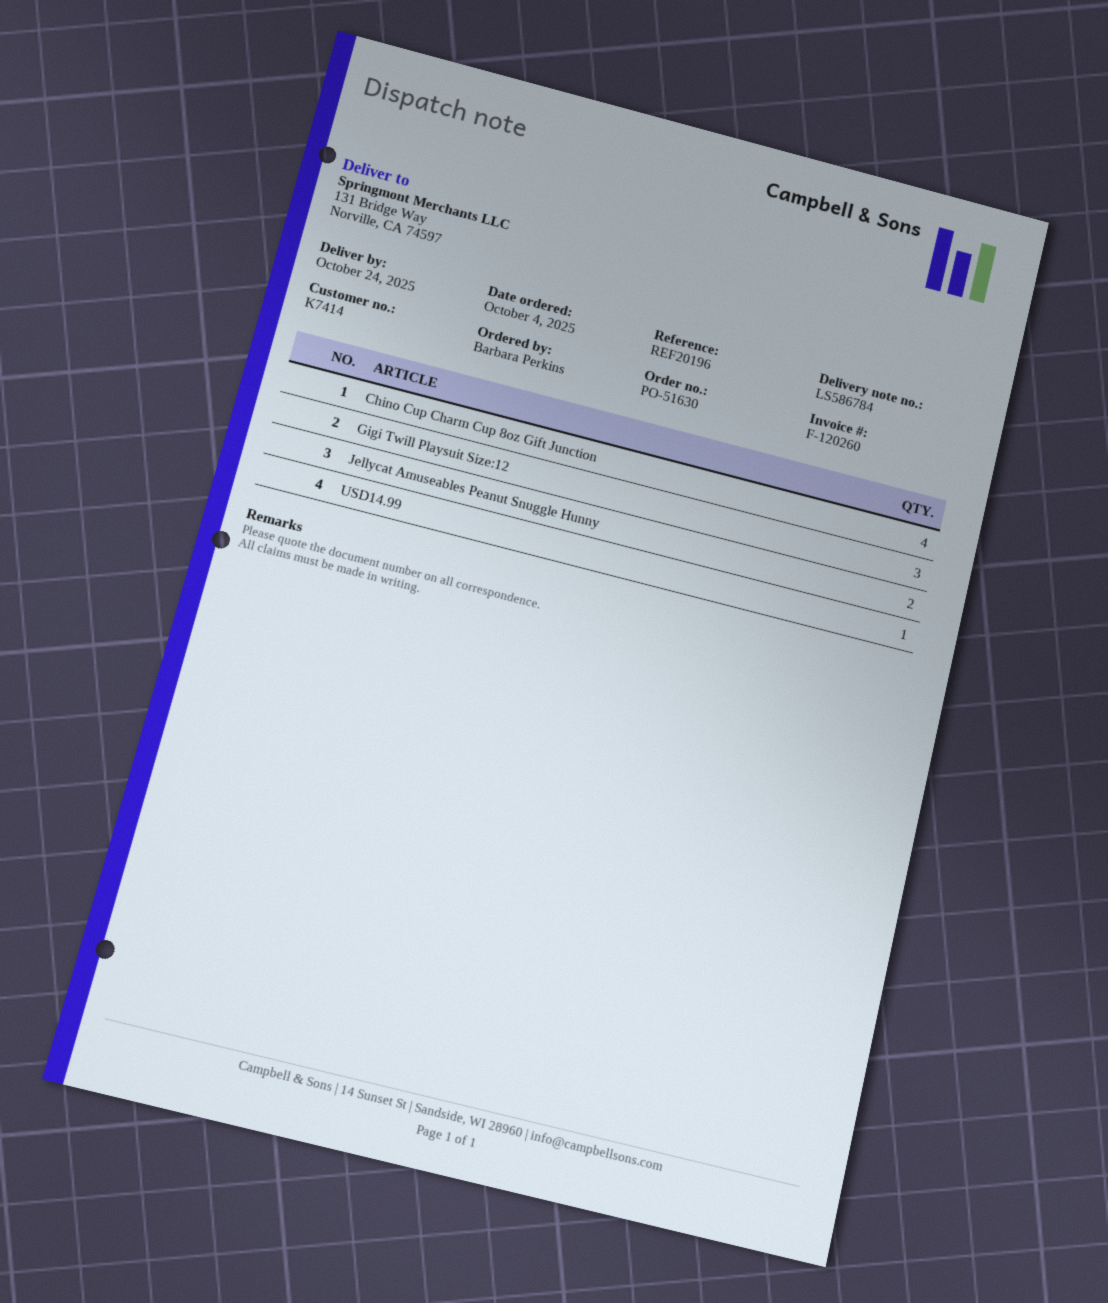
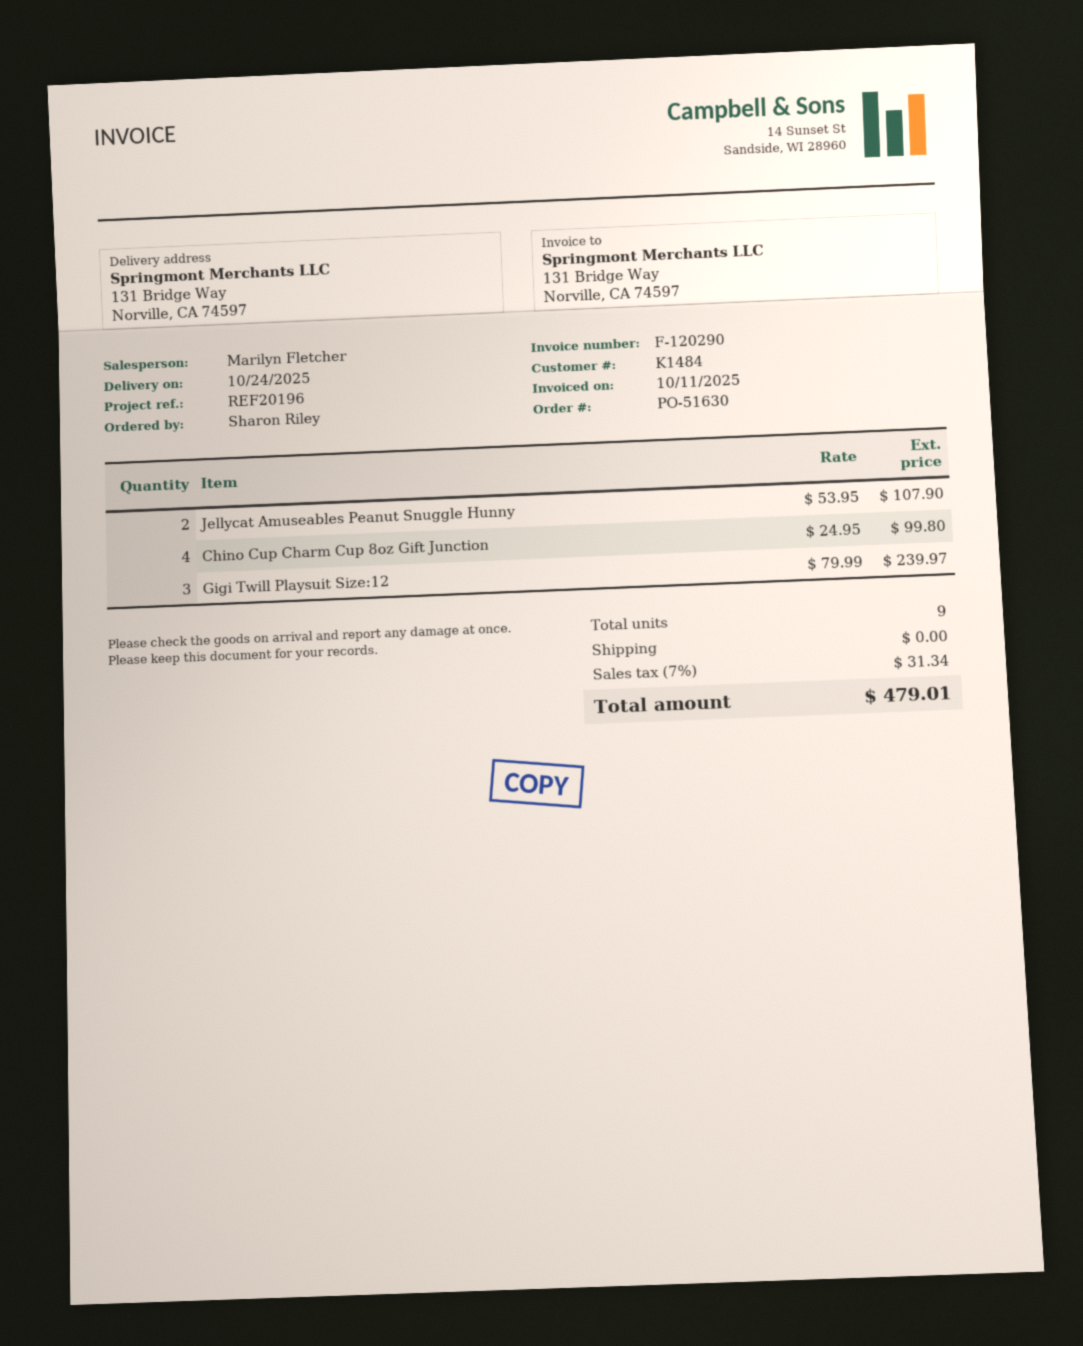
invoice number: F-120260 -> F-120290
customer number: K7414 -> K1484
ordered by: Barbara Perkins -> Sharon Riley
USD14.99: 1 -> none

